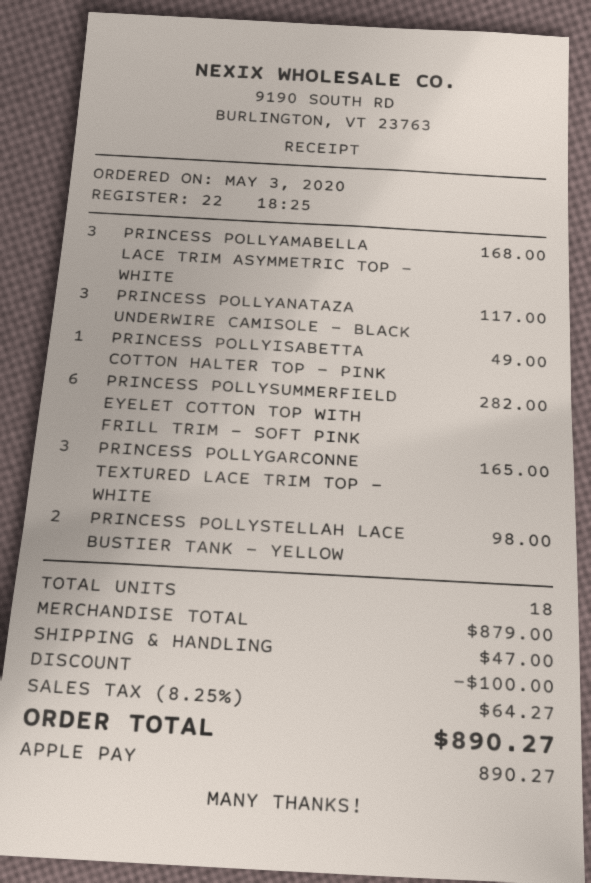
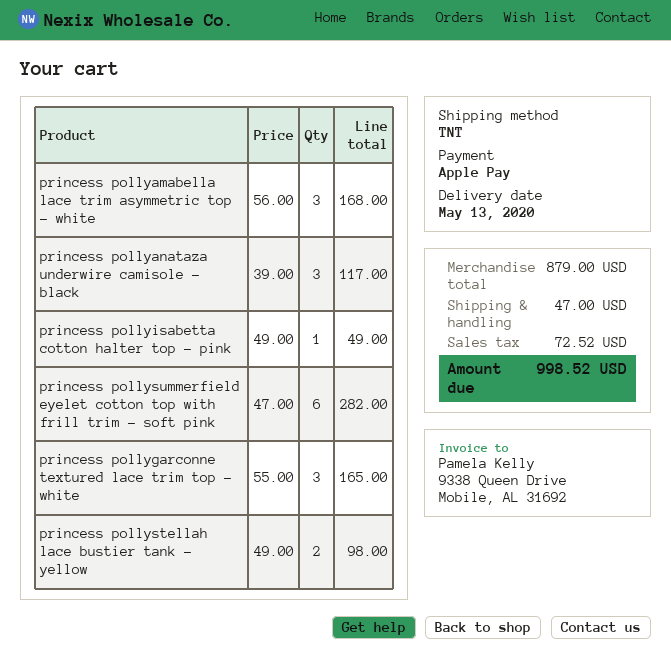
discount: 100.00 -> none
tax: 64.27 -> 72.52
total: 890.27 -> 998.52

